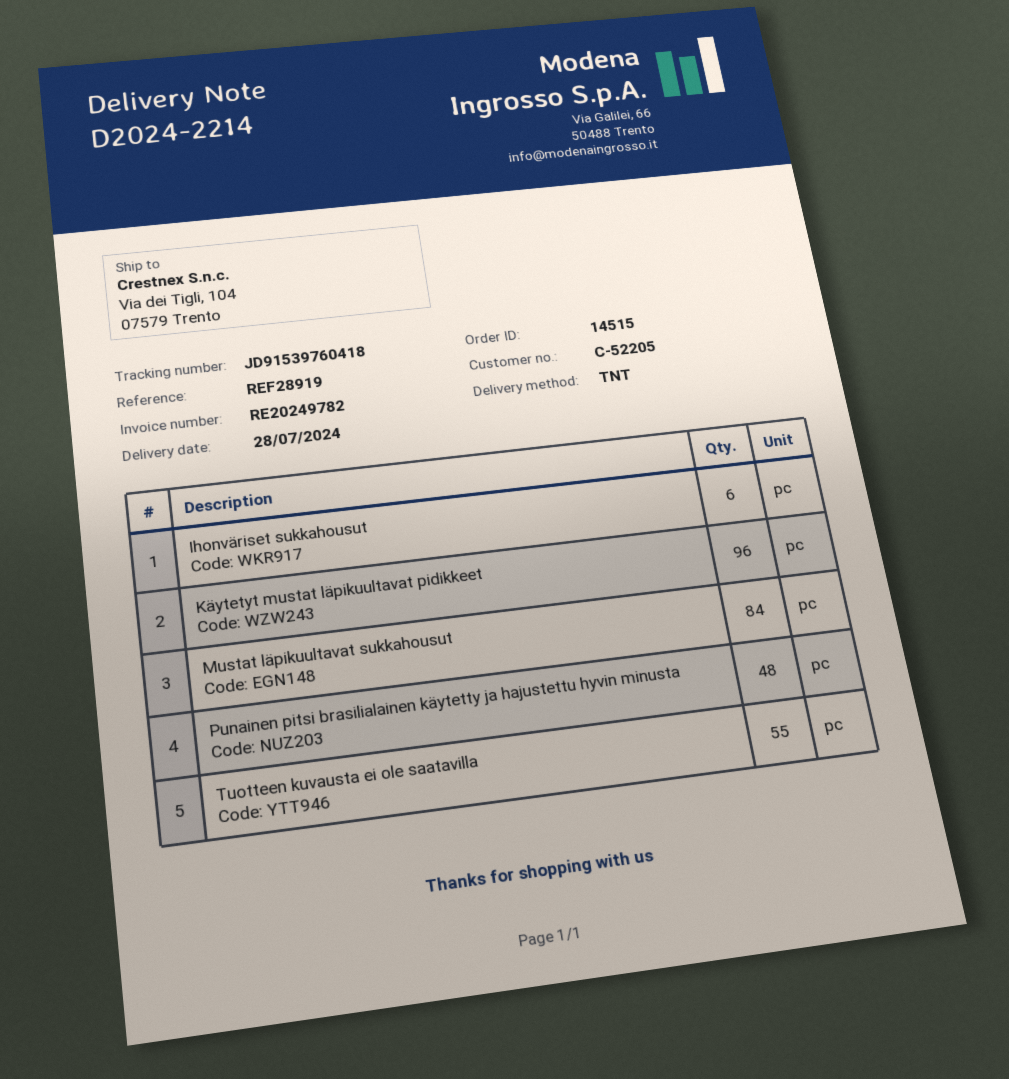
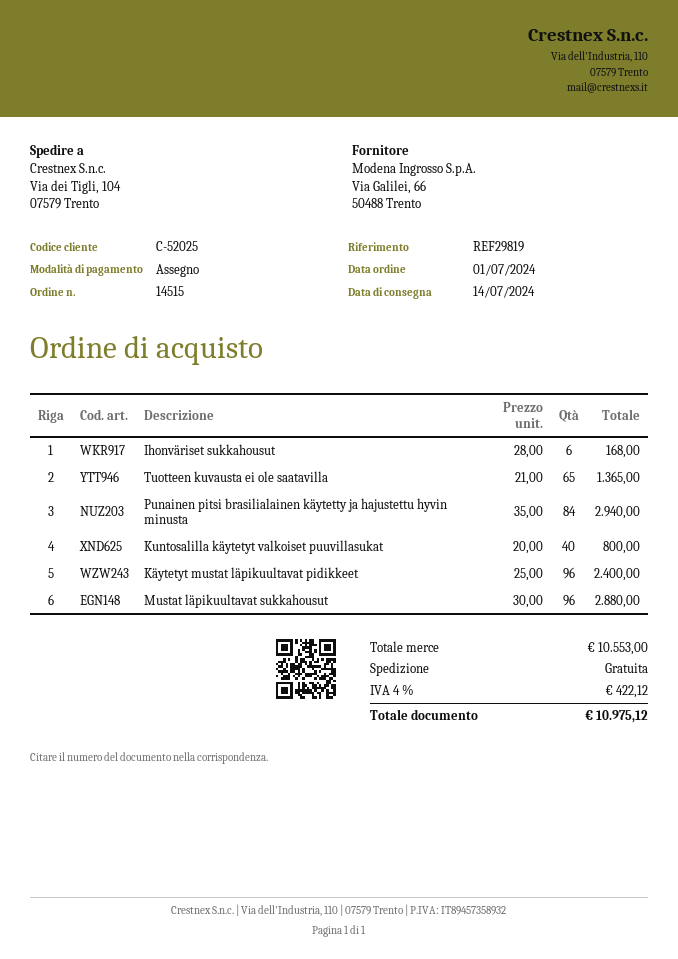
delivery date: 2024-07-28 -> 2024-07-14
customer number: C-52205 -> C-52025
reference: REF28919 -> REF29819
Mustat läpikuultavat sukkahousut: 84 -> 96
Punainen pitsi brasilialainen käytetty ja hajustettu hyvin minusta: 48 -> 84
Tuotteen kuvausta ei ole saatavilla: 55 -> 65
Kuntosalilla käytetyt valkoiset puuvillasukat: none -> 40

